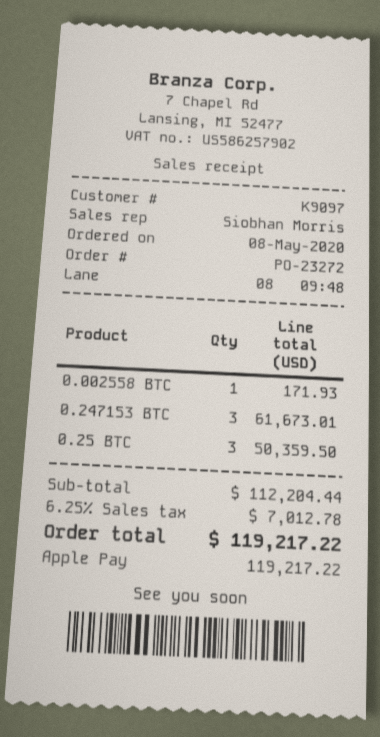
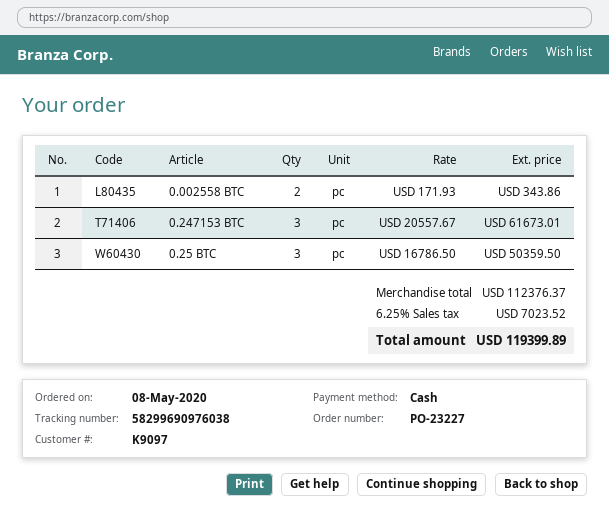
order number: PO-23272 -> PO-23227
payment method: Apple Pay -> cash
0.002558 BTC: 1 for 171.93 -> 2 for 343.86
subtotal: 112204.44 -> 112376.37
tax: 6.25% = 7012.78 -> 6.25% = 7023.52
total: 119217.22 -> 119399.89

